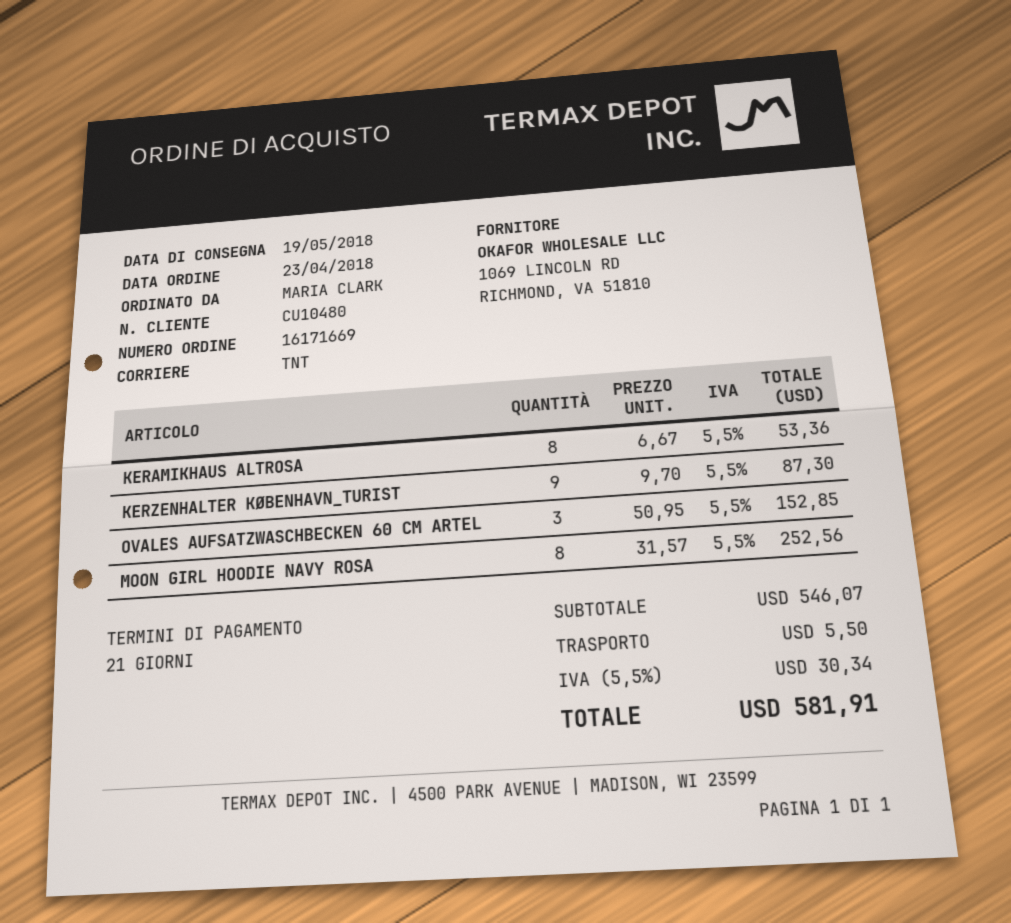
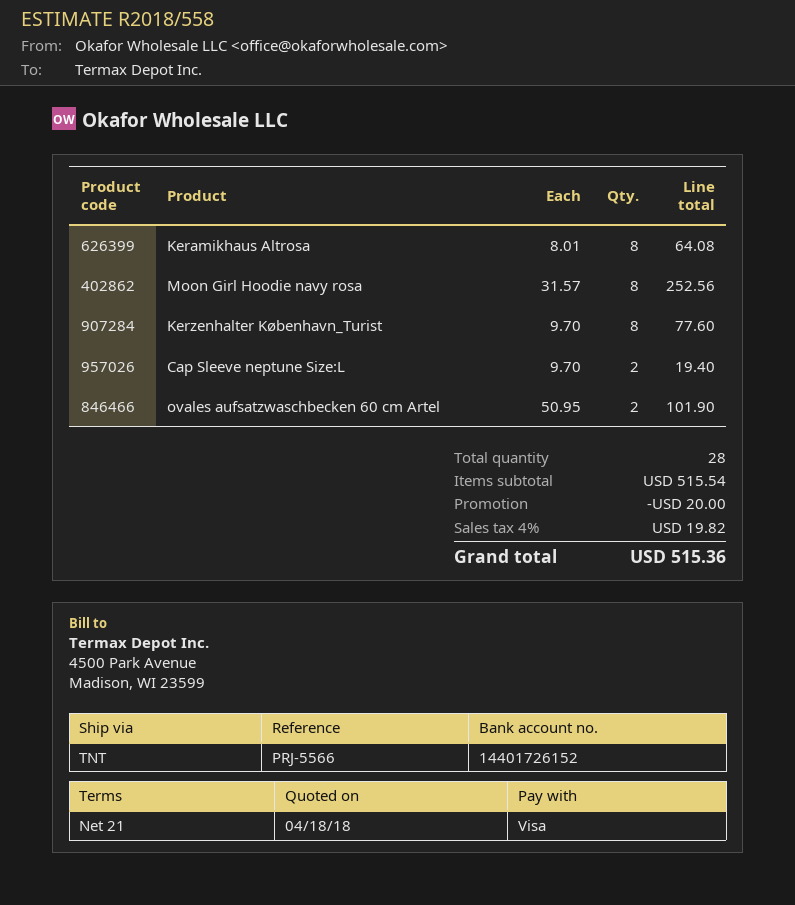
KERAMIKHAUS ALTROSA: 8 x 6.67 = 53.36 -> 8 x 8.01 = 64.08
KERZENHALTER KØBENHAVN_TURIST: 9 x 9.70 = 87.30 -> 8 x 9.70 = 77.60
OVALES AUFSATZWASCHBECKEN 60 CM ARTEL: 3 x 50.95 = 152.85 -> 2 x 50.95 = 101.90
Cap Sleeve neptune Size:L: none -> 2 x 9.70 = 19.40
subtotal: 546.07 -> 515.54
discount: none -> 20.00
shipping: 5.50 -> none
tax: 5.5% = 30.34 -> 4% = 19.82
total: 581.91 -> 515.36

